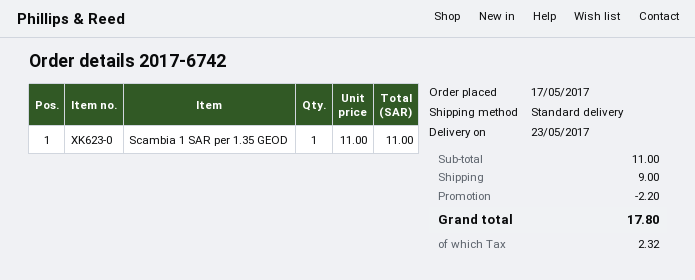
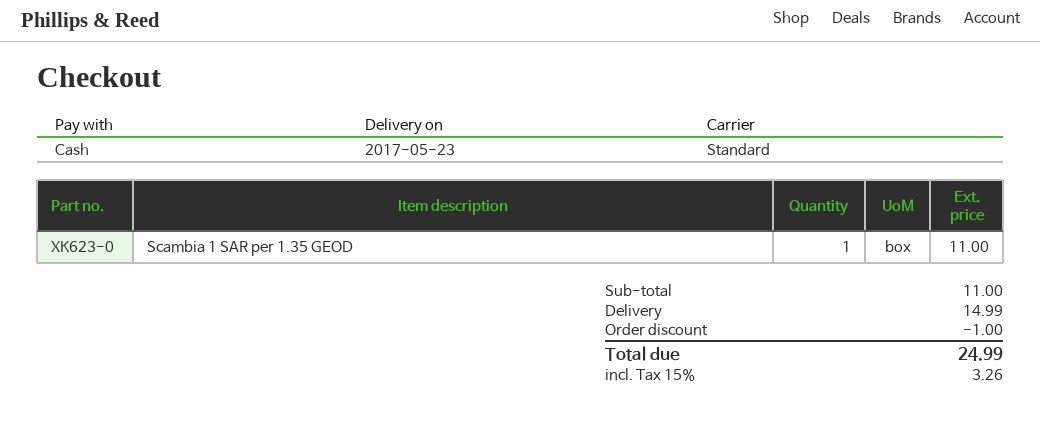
discount: 2.20 -> 1.00
shipping: 9.00 -> 14.99
tax: 2.32 -> 3.26
total: 17.80 -> 24.99

